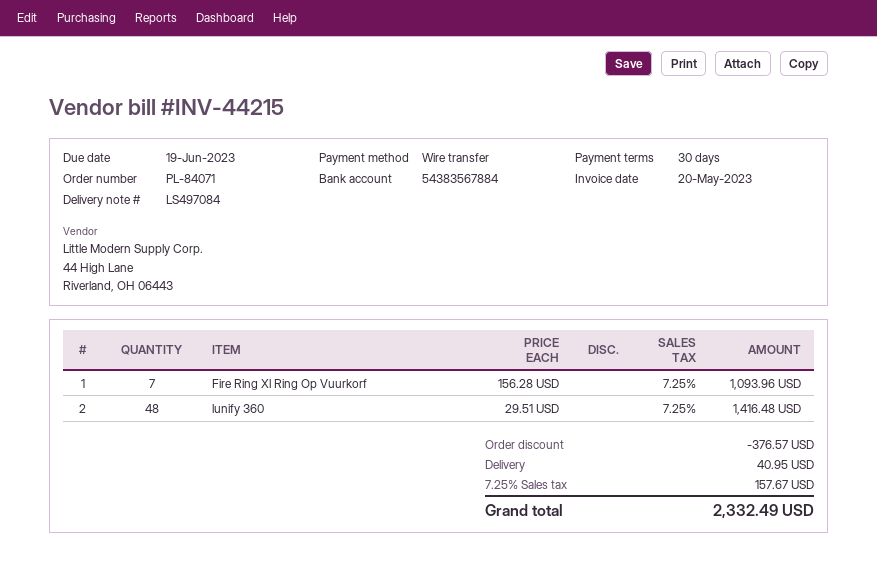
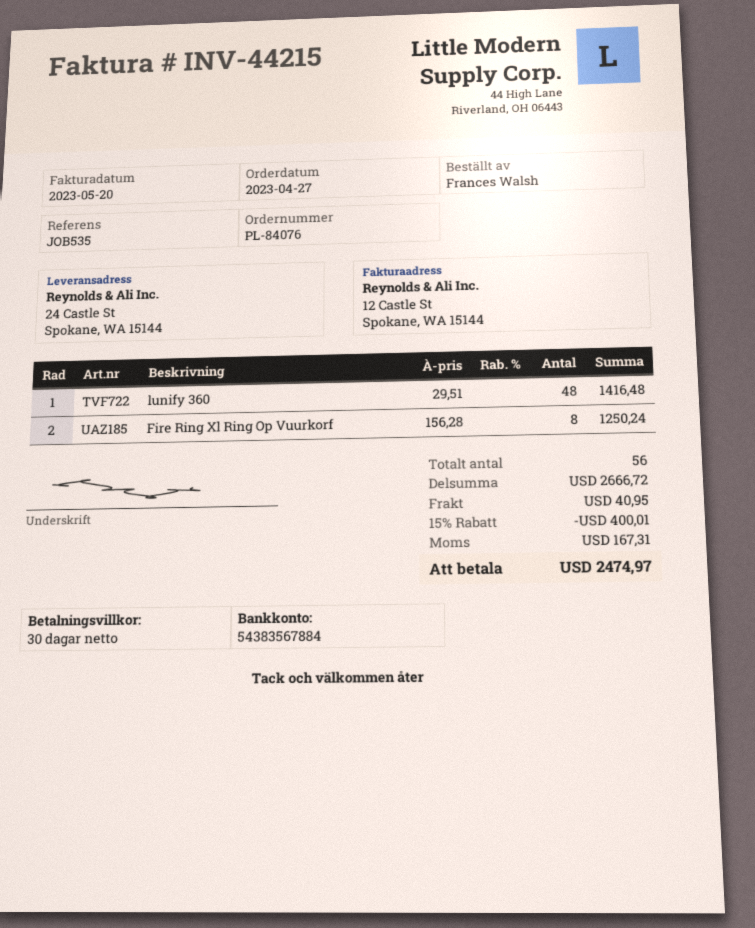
order number: PL-84071 -> PL-84076
Fire Ring Xl Ring Op Vuurkorf: 7 x 156.28 = 1093.96 -> 8 x 156.28 = 1250.24
discount: 376.57 -> 400.01
tax: 157.67 -> 167.31
total: 2332.49 -> 2474.97

